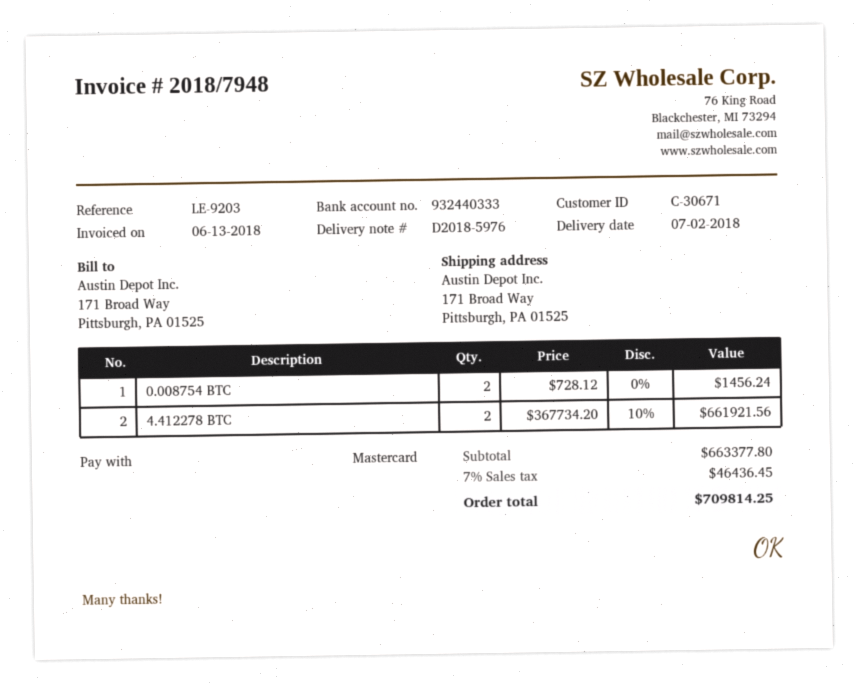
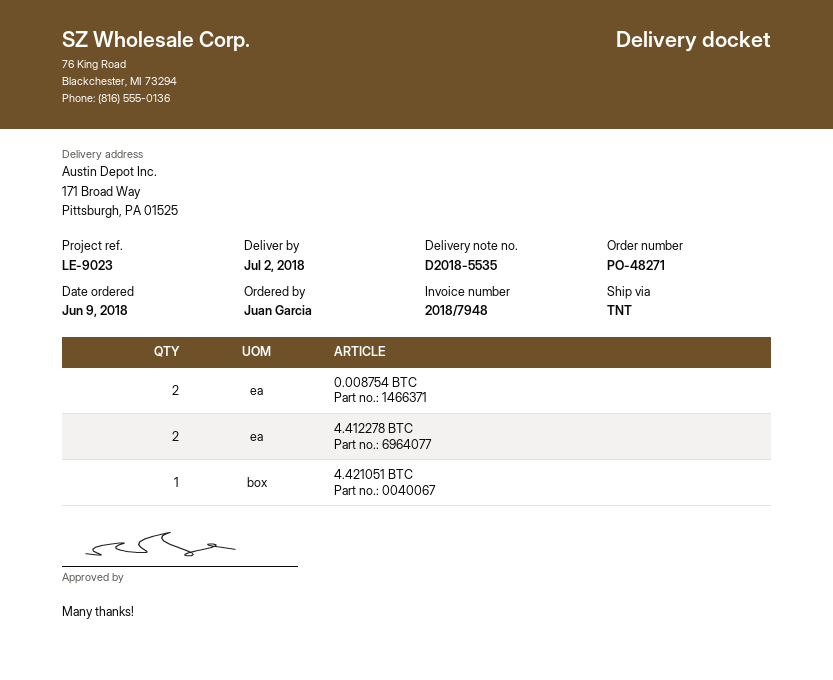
delivery note number: D2018-5976 -> D2018-5535
reference: LE-9203 -> LE-9023
4.421051 BTC: none -> 1

